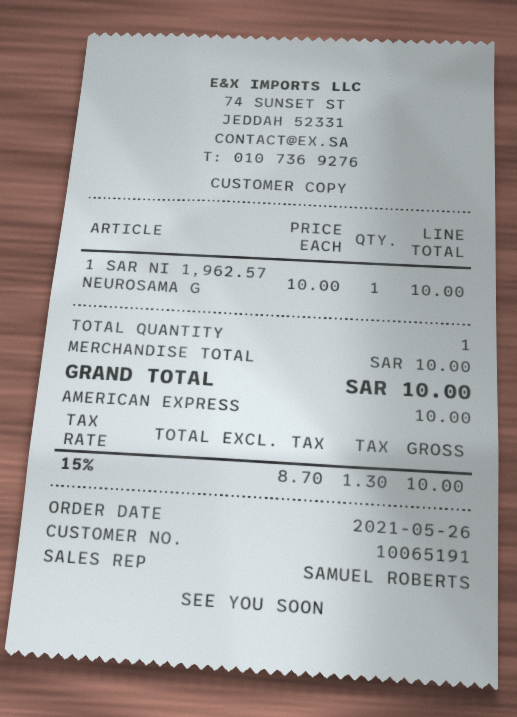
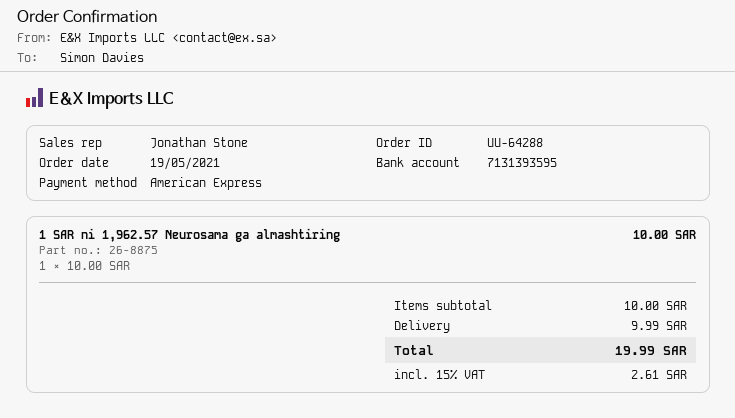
order date: 2021-05-26 -> 2021-05-19
sales rep: SAMUEL ROBERTS -> Jonathan Stone
shipping: none -> 9.99
tax: 15% = 1.30 -> 15% = 2.61
total: 10.00 -> 19.99

